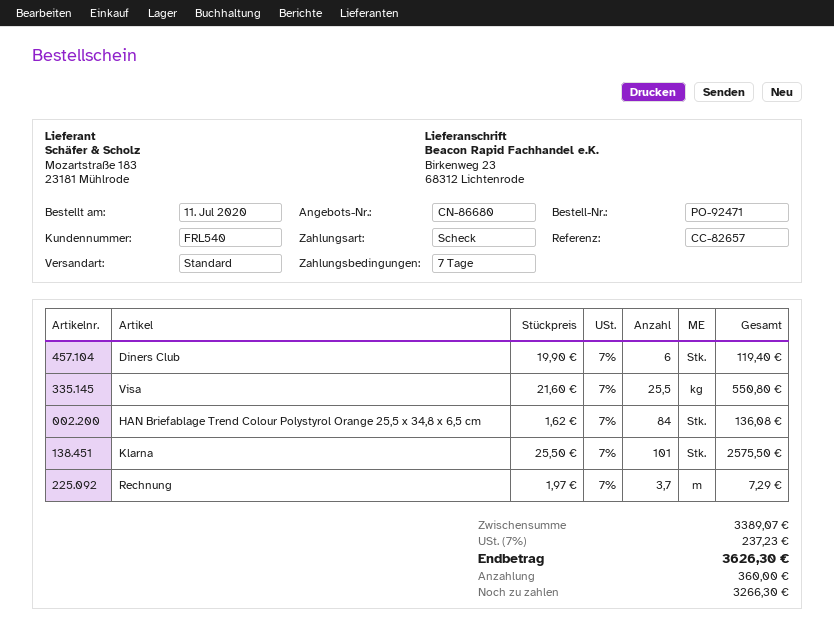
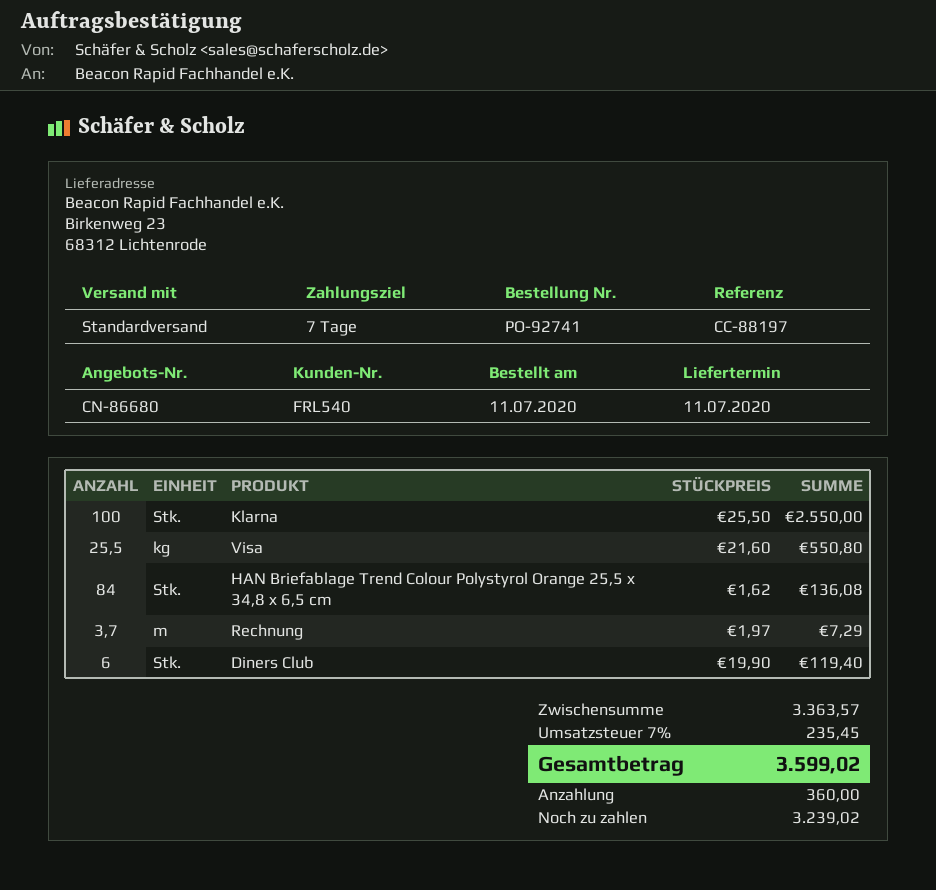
order number: PO-92471 -> PO-92741
reference: CC-82657 -> CC-88197
Klarna: 101 x 25.50 = 2575.50 -> 100 x 25.50 = 2550.00
subtotal: 3389.07 -> 3363.57
tax: 7% = 237.23 -> 7% = 235.45
total: 3626.30 -> 3599.02
balance: 3266.30 -> 3239.02

